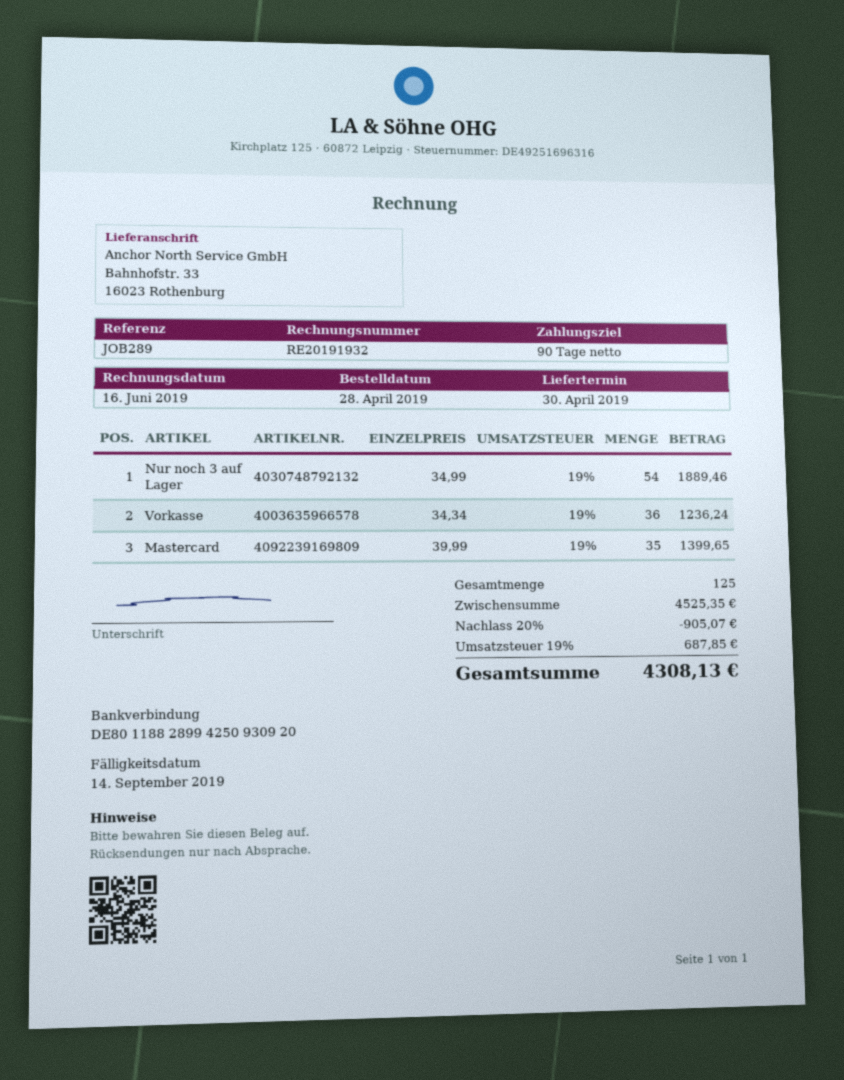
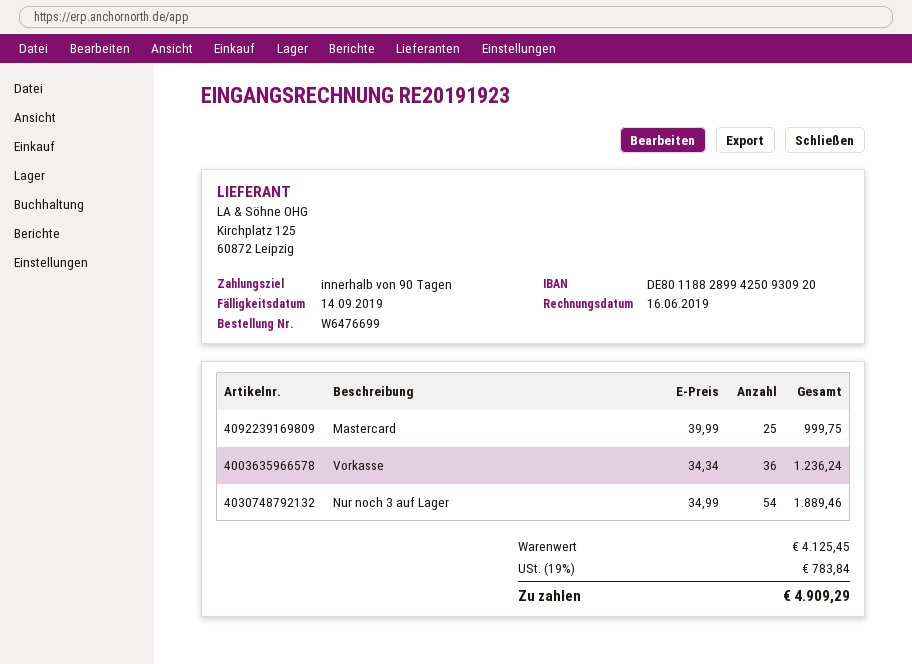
invoice number: RE20191932 -> RE20191923
Mastercard: 35 x 39.99 = 1399.65 -> 25 x 39.99 = 999.75
subtotal: 4525.35 -> 4125.45
discount: 20% = 905.07 -> none
tax: 19% = 687.85 -> 19% = 783.84
total: 4308.13 -> 4909.29

